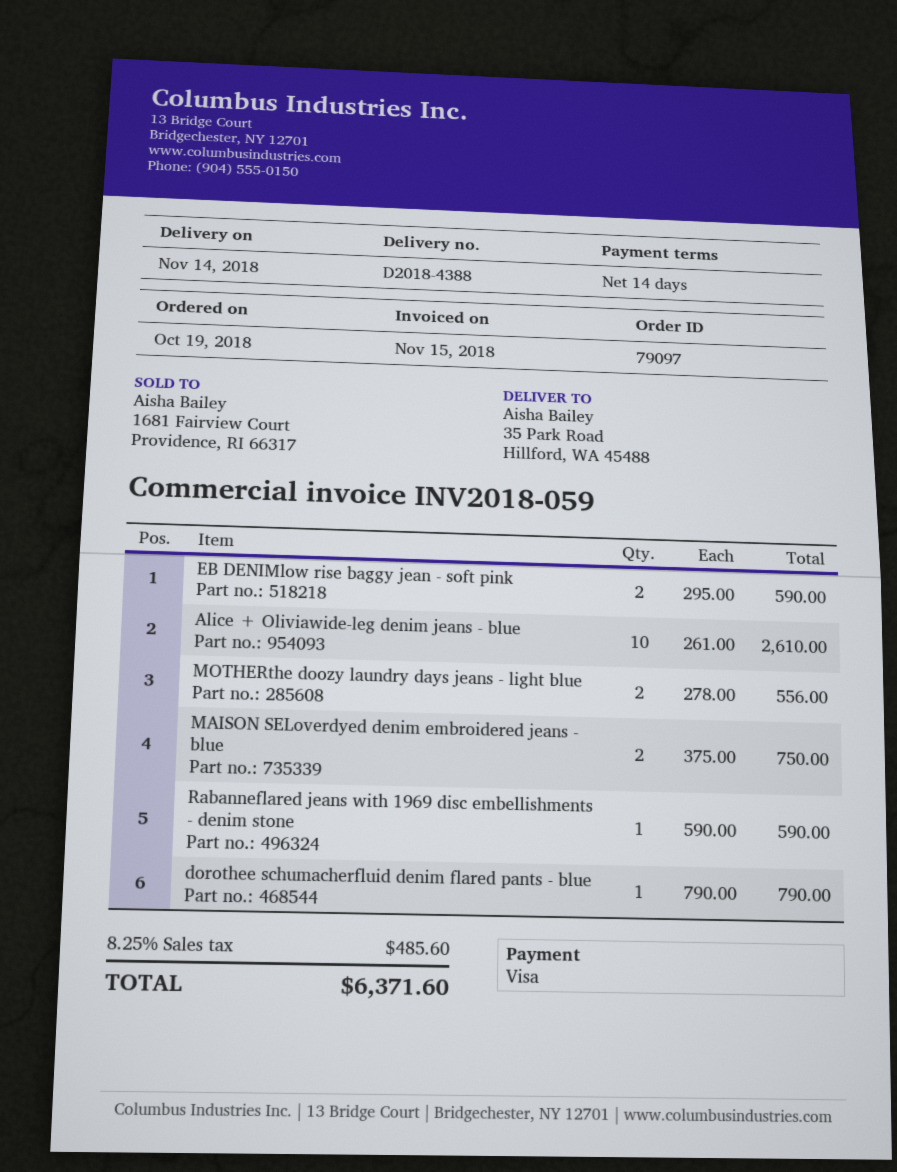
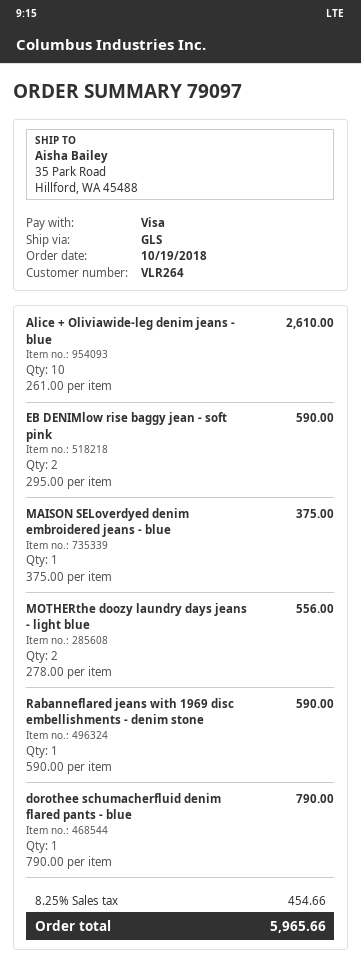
MAISON SELoverdyed denim embroidered jeans - blue: 2 x 375.00 = 750.00 -> 1 x 375.00 = 375.00
tax: 8.25% = 485.60 -> 8.25% = 454.66
total: 6371.60 -> 5965.66

